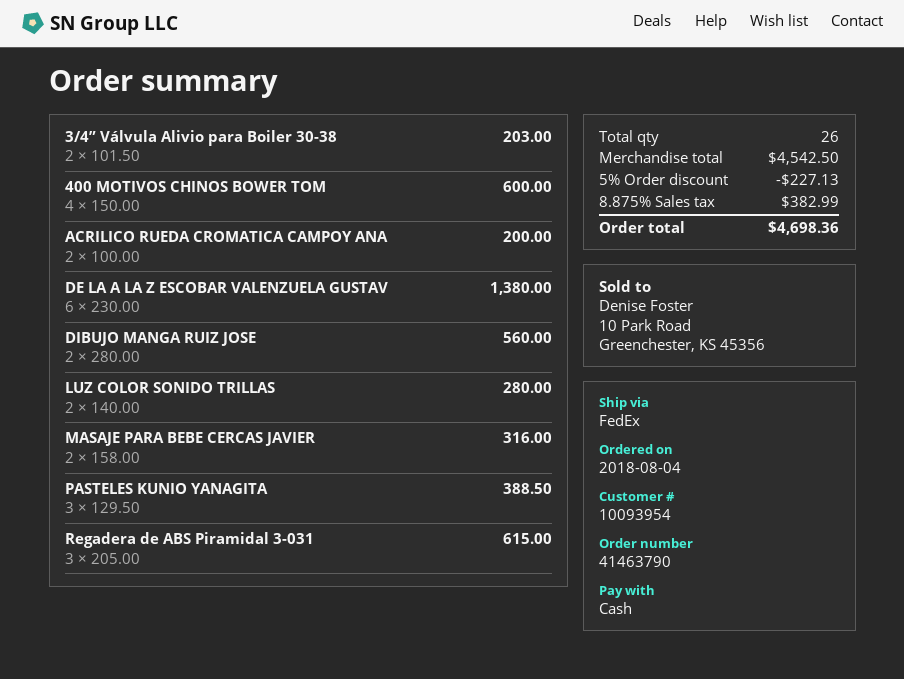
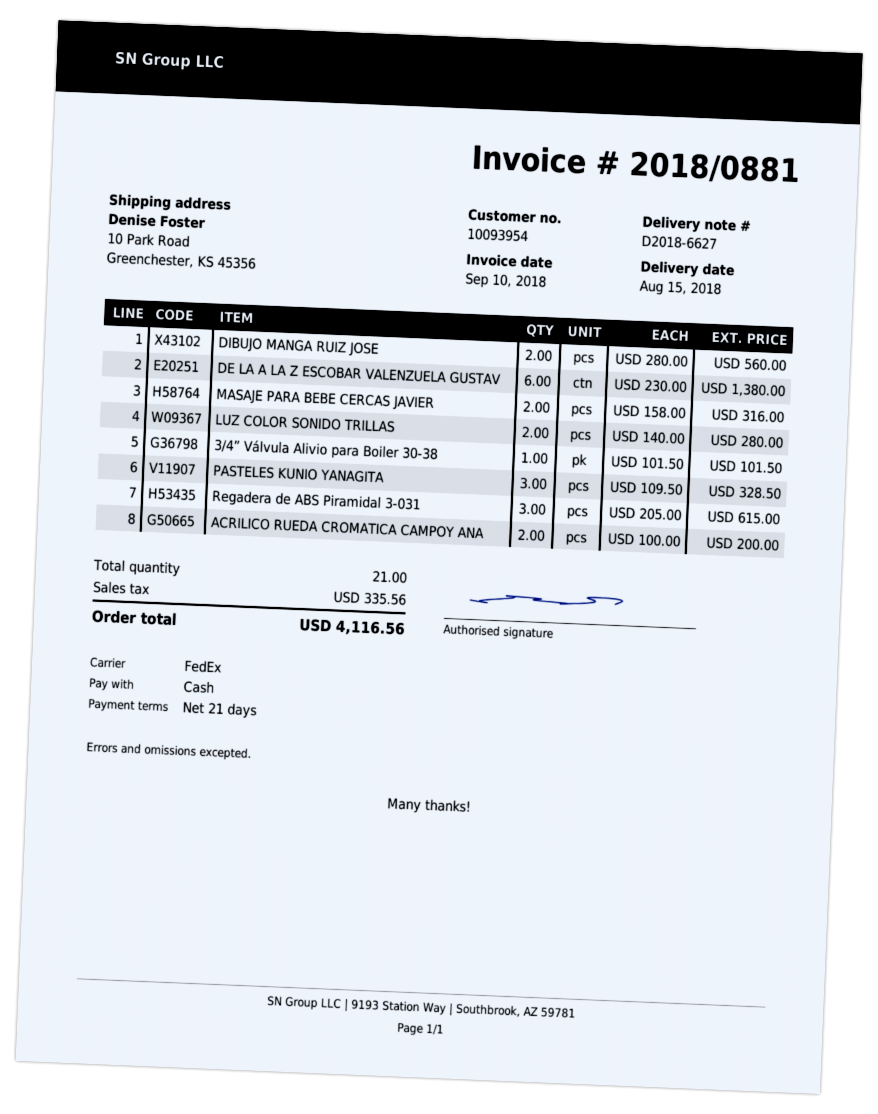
3/4” Válvula Alivio para Boiler 30-38: 2 x 101.50 = 203.00 -> 1 x 101.50 = 101.50
400 MOTIVOS CHINOS BOWER TOM: 4 x 150.00 = 600.00 -> none
PASTELES KUNIO YANAGITA: 3 x 129.50 = 388.50 -> 3 x 109.50 = 328.50
total quantity: 26 -> 21
discount: 5% = 227.13 -> none
tax: 382.99 -> 335.56
total: 4698.36 -> 4116.56

